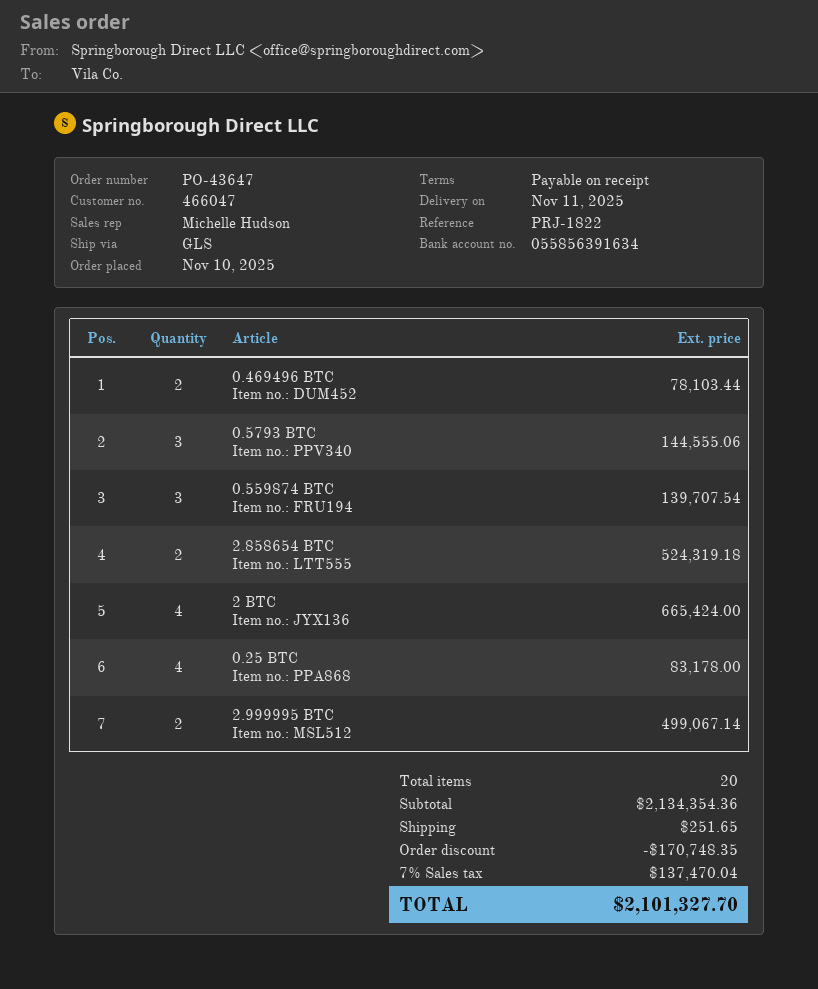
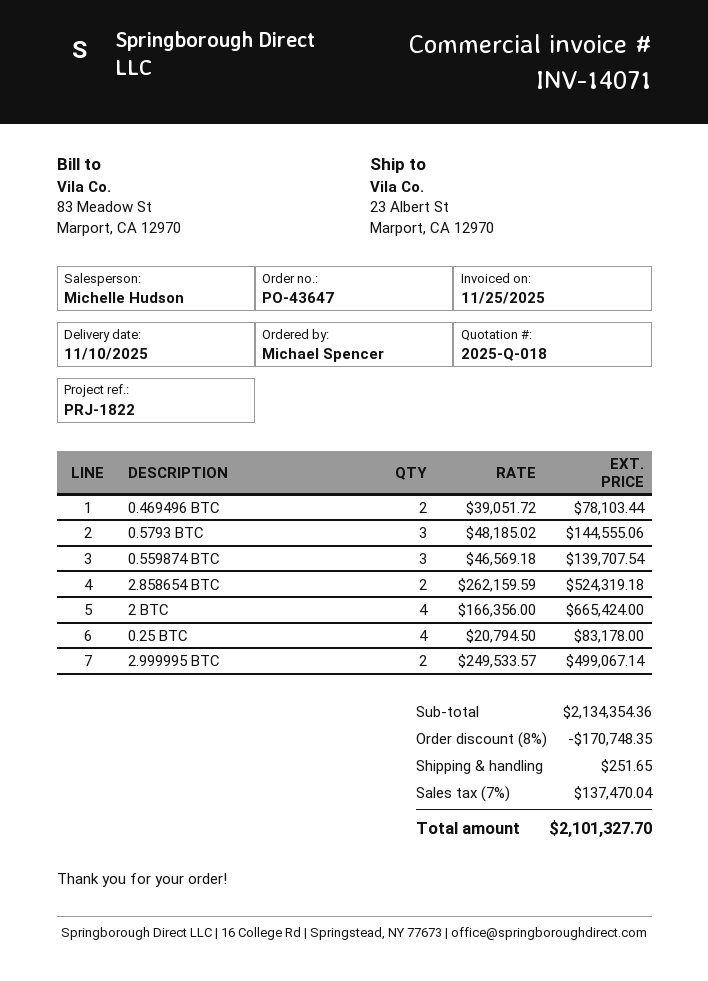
delivery date: 2025-11-11 -> 2025-11-10

